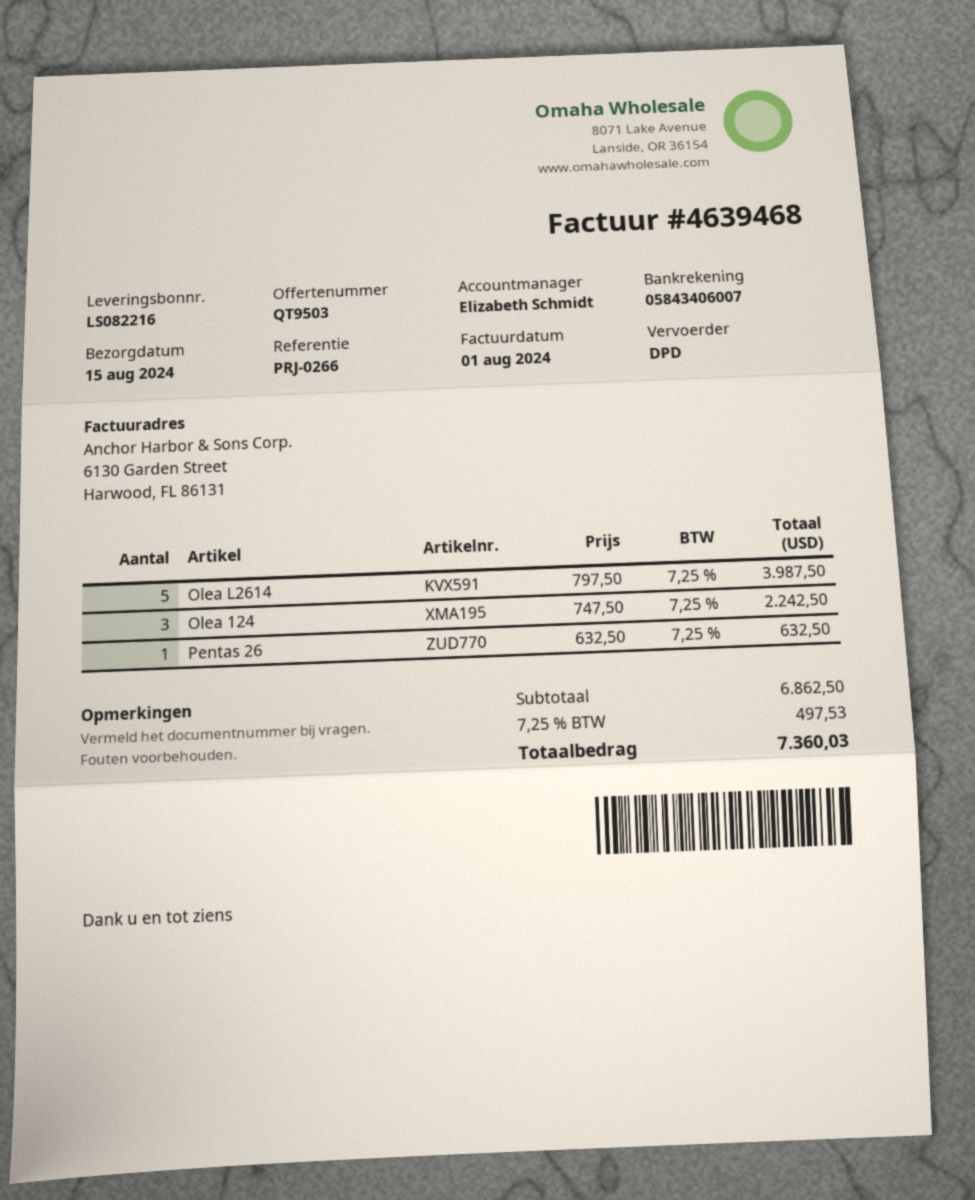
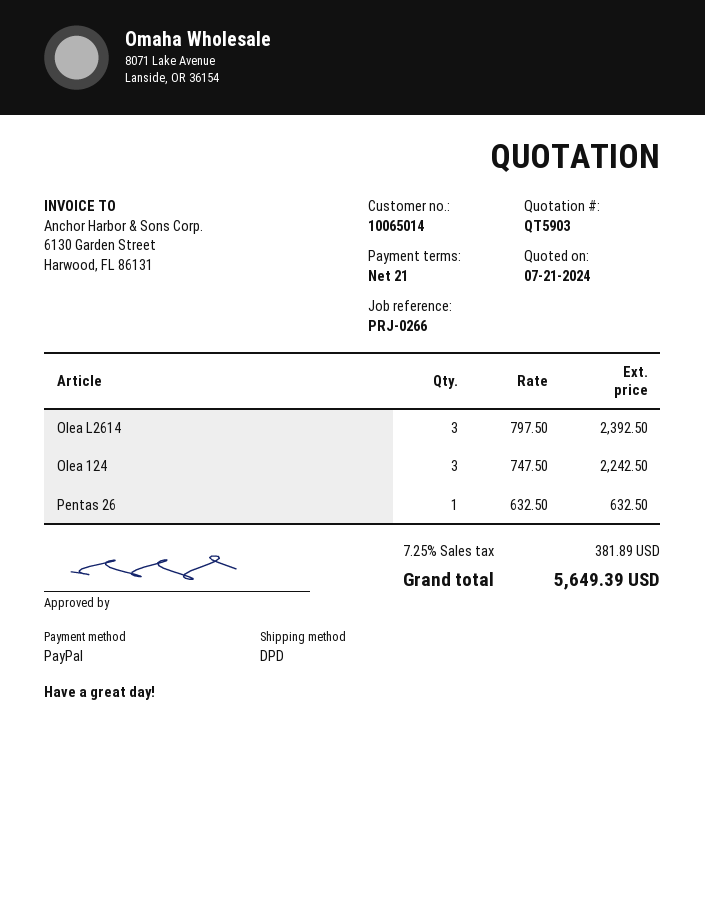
quote number: QT9503 -> QT5903
Olea L2614: 5 x 797.50 = 3987.50 -> 3 x 797.50 = 2392.50
tax: 7.25% = 497.53 -> 7.25% = 381.89
total: 7360.03 -> 5649.39

